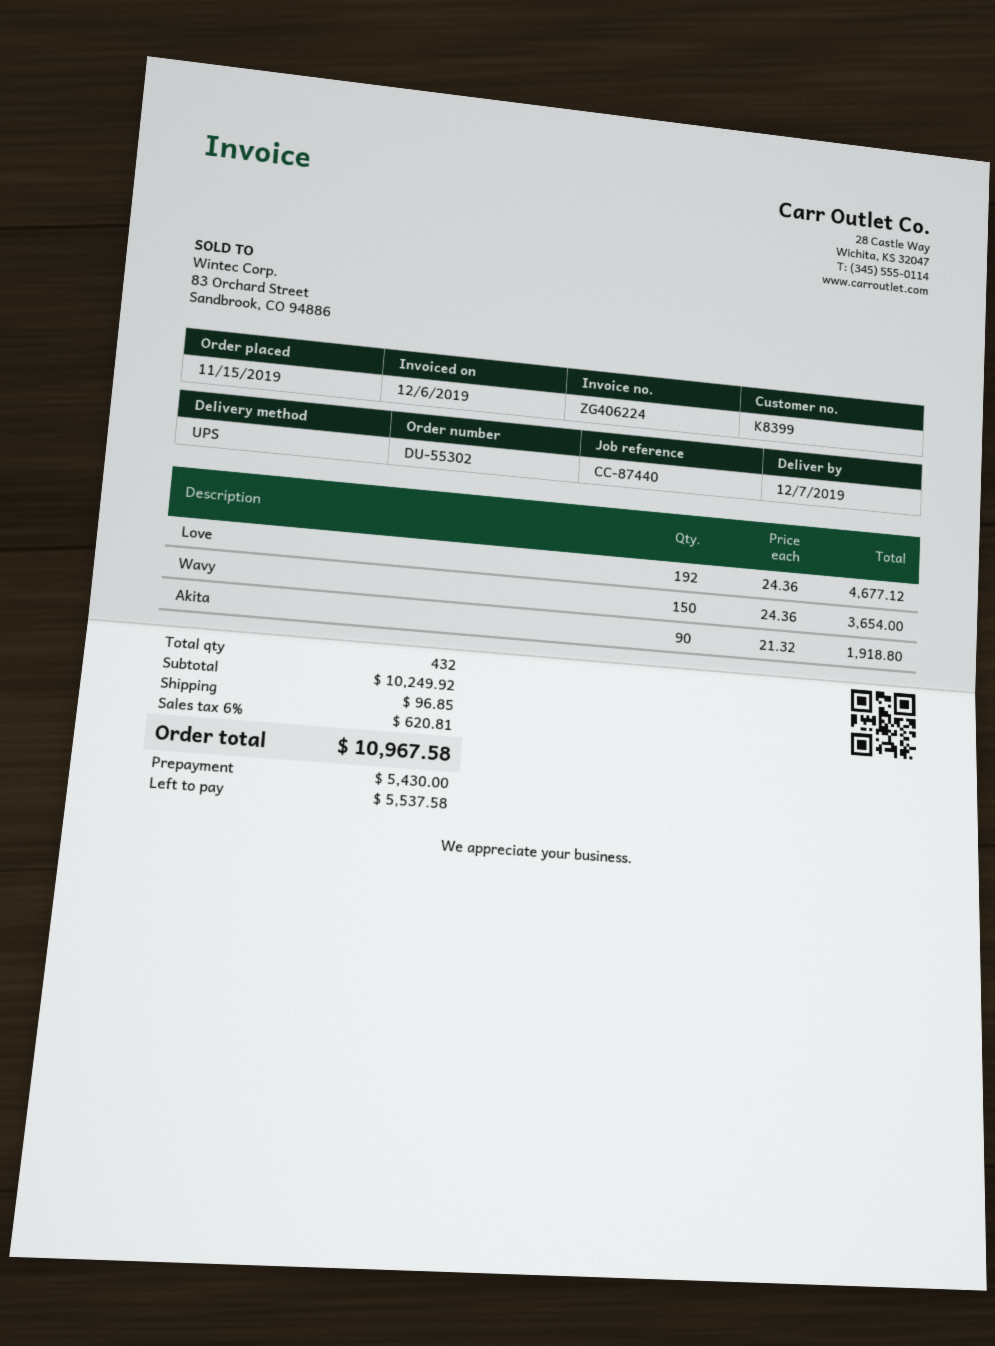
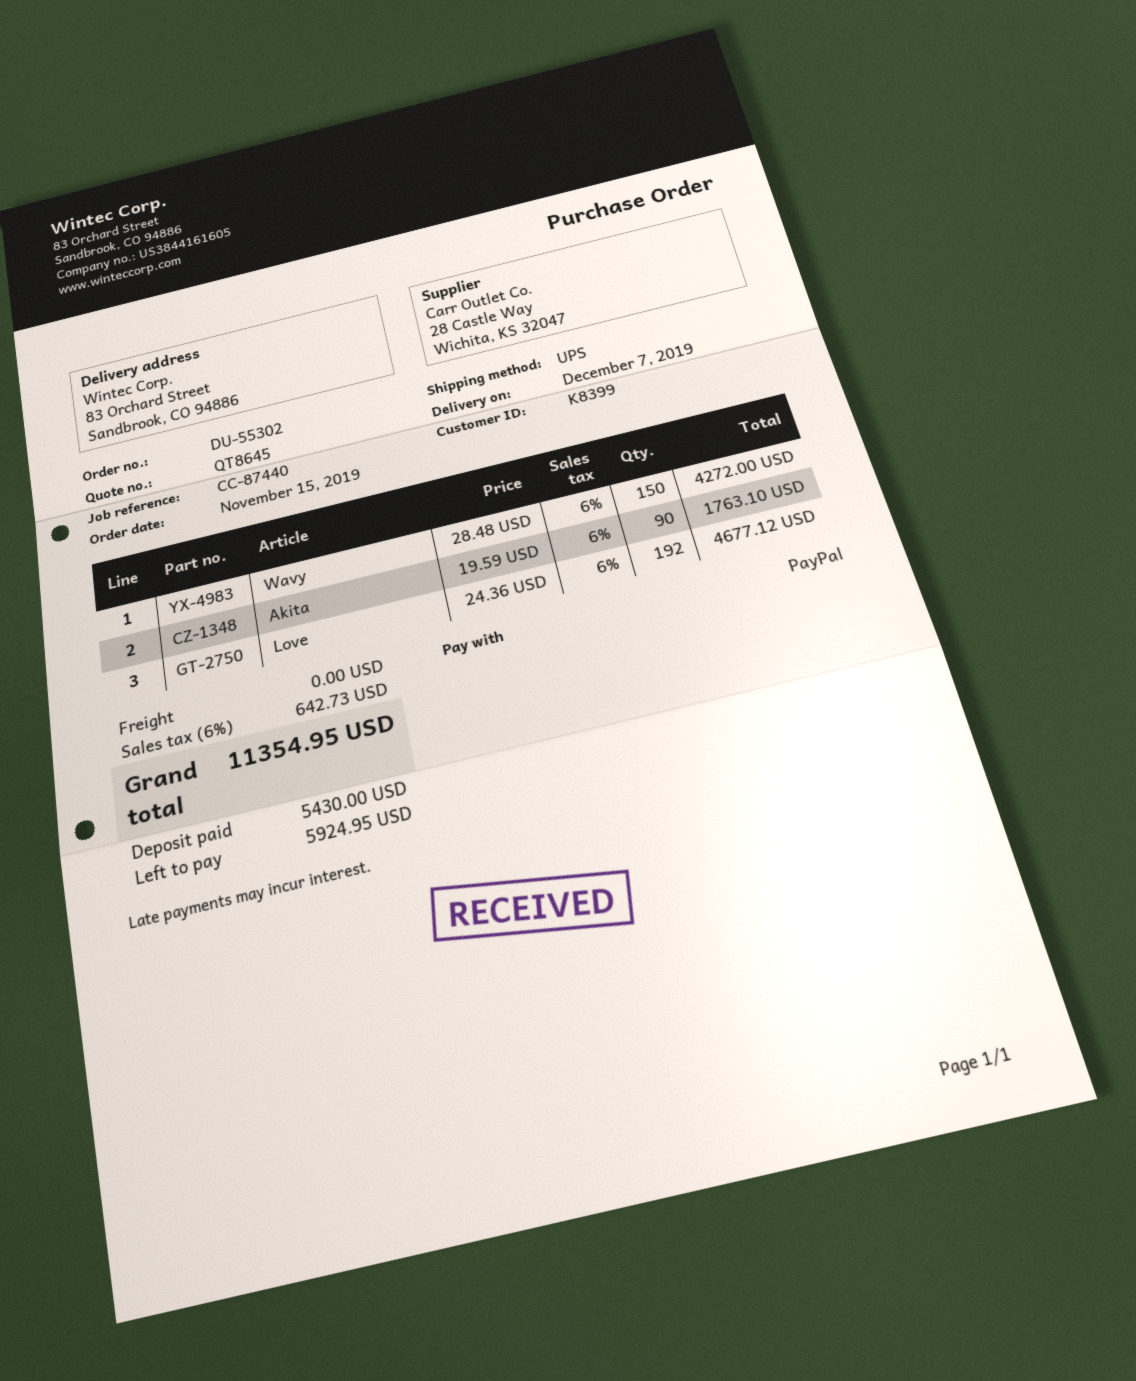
Wavy: 150 x 24.36 = 3654.00 -> 150 x 28.48 = 4272.00
Akita: 90 x 21.32 = 1918.80 -> 90 x 19.59 = 1763.10
shipping: 96.85 -> 0.00
tax: 6% = 620.81 -> 6% = 642.73
total: 10967.58 -> 11354.95
balance: 5537.58 -> 5924.95

